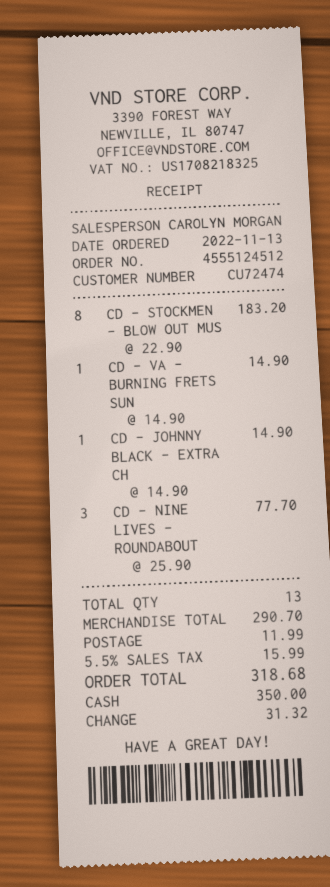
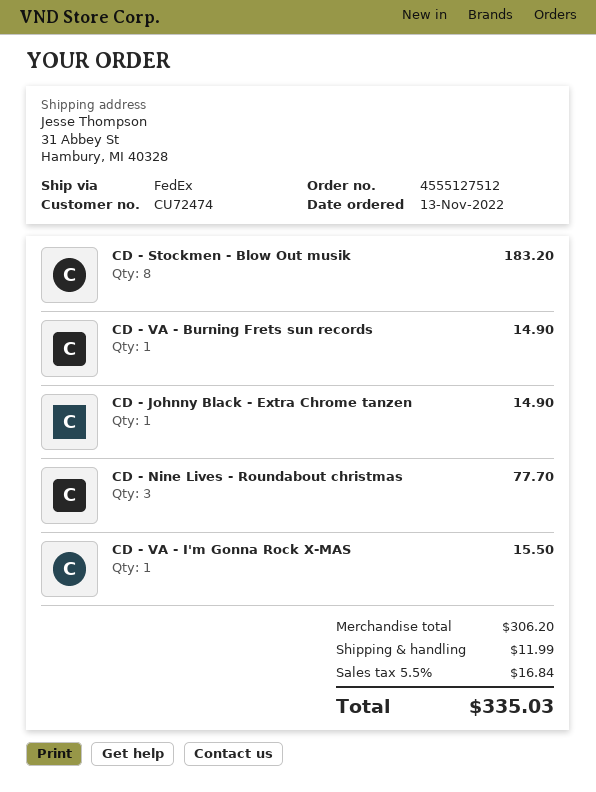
order number: 4555124512 -> 4555127512
CD - VA - I'm Gonna Rock X-MAS: none -> 1 for 15.50
subtotal: 290.70 -> 306.20
tax: 5.5% = 15.99 -> 5.5% = 16.84
total: 318.68 -> 335.03

